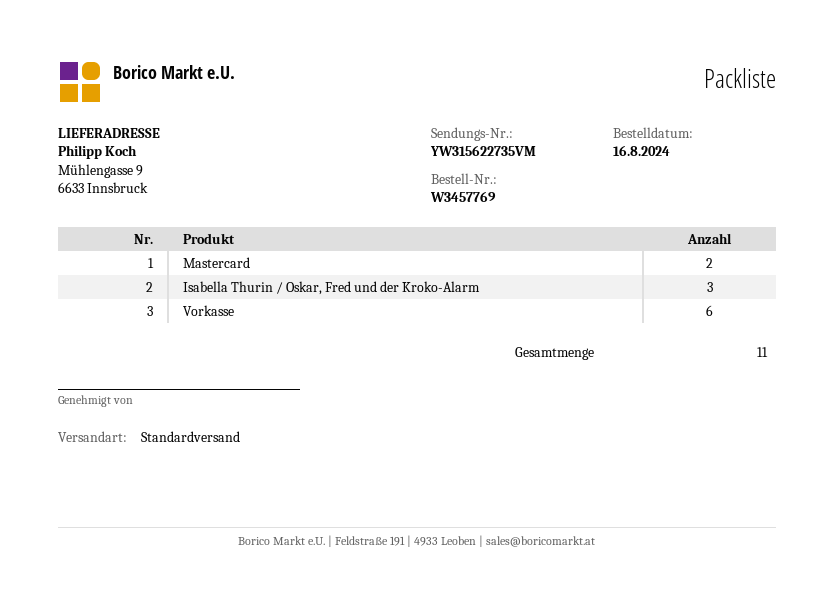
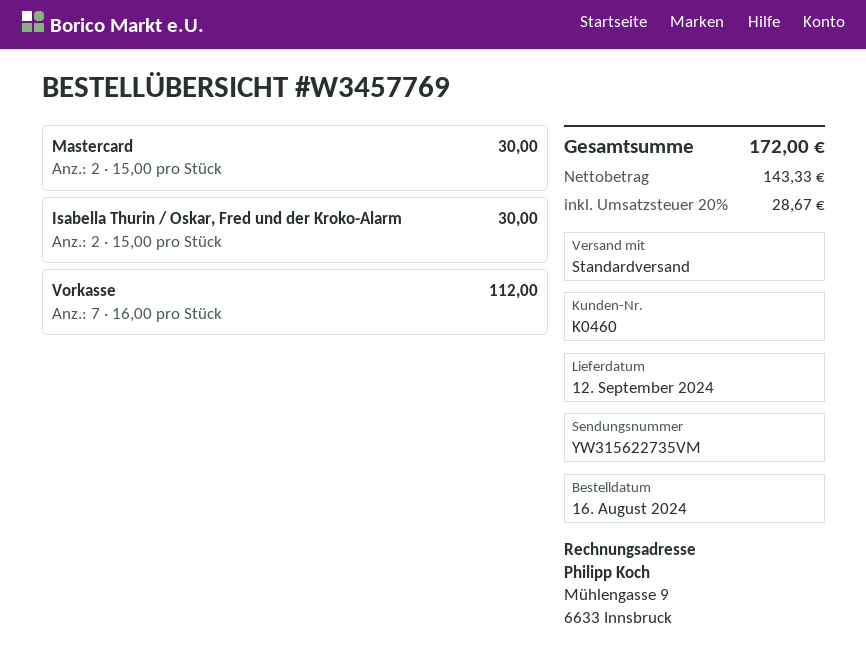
Isabella Thurin / Oskar, Fred und der Kroko-Alarm: 3 -> 2
Vorkasse: 6 -> 7

